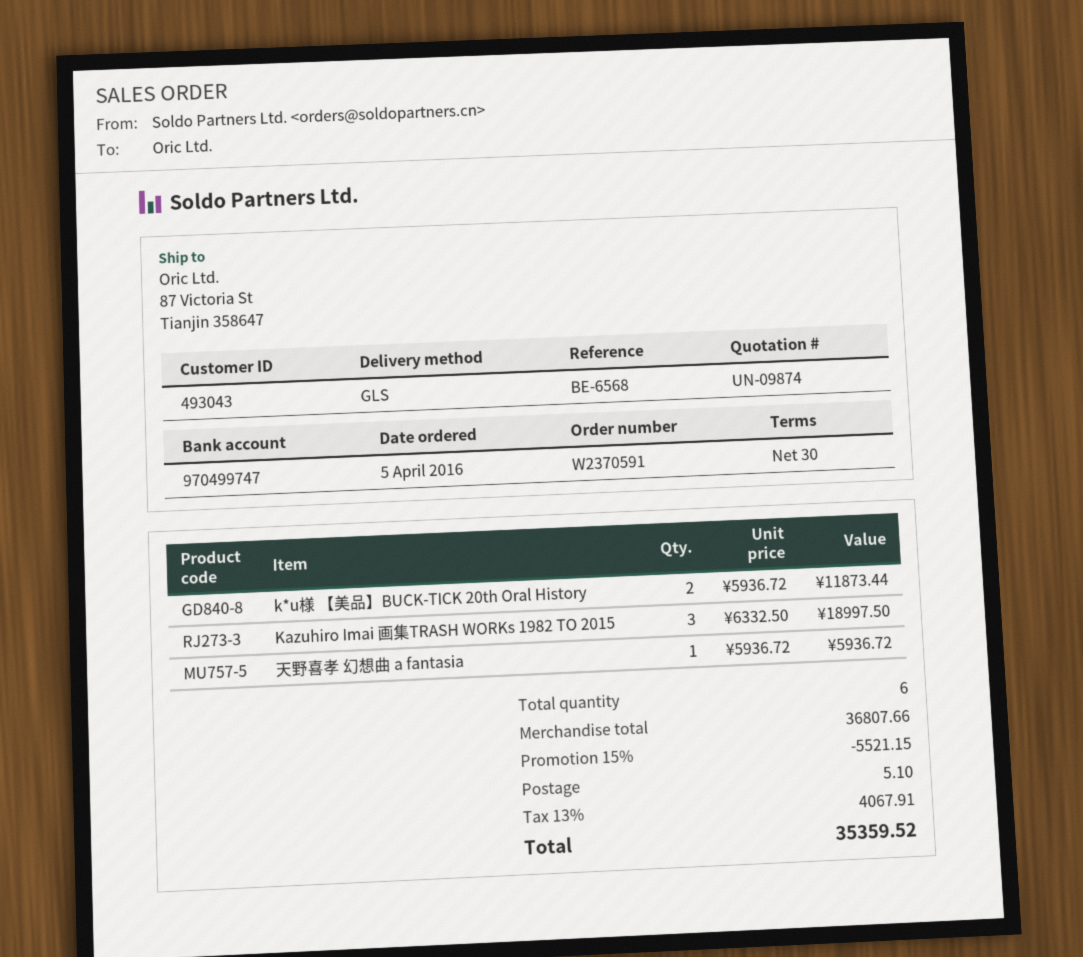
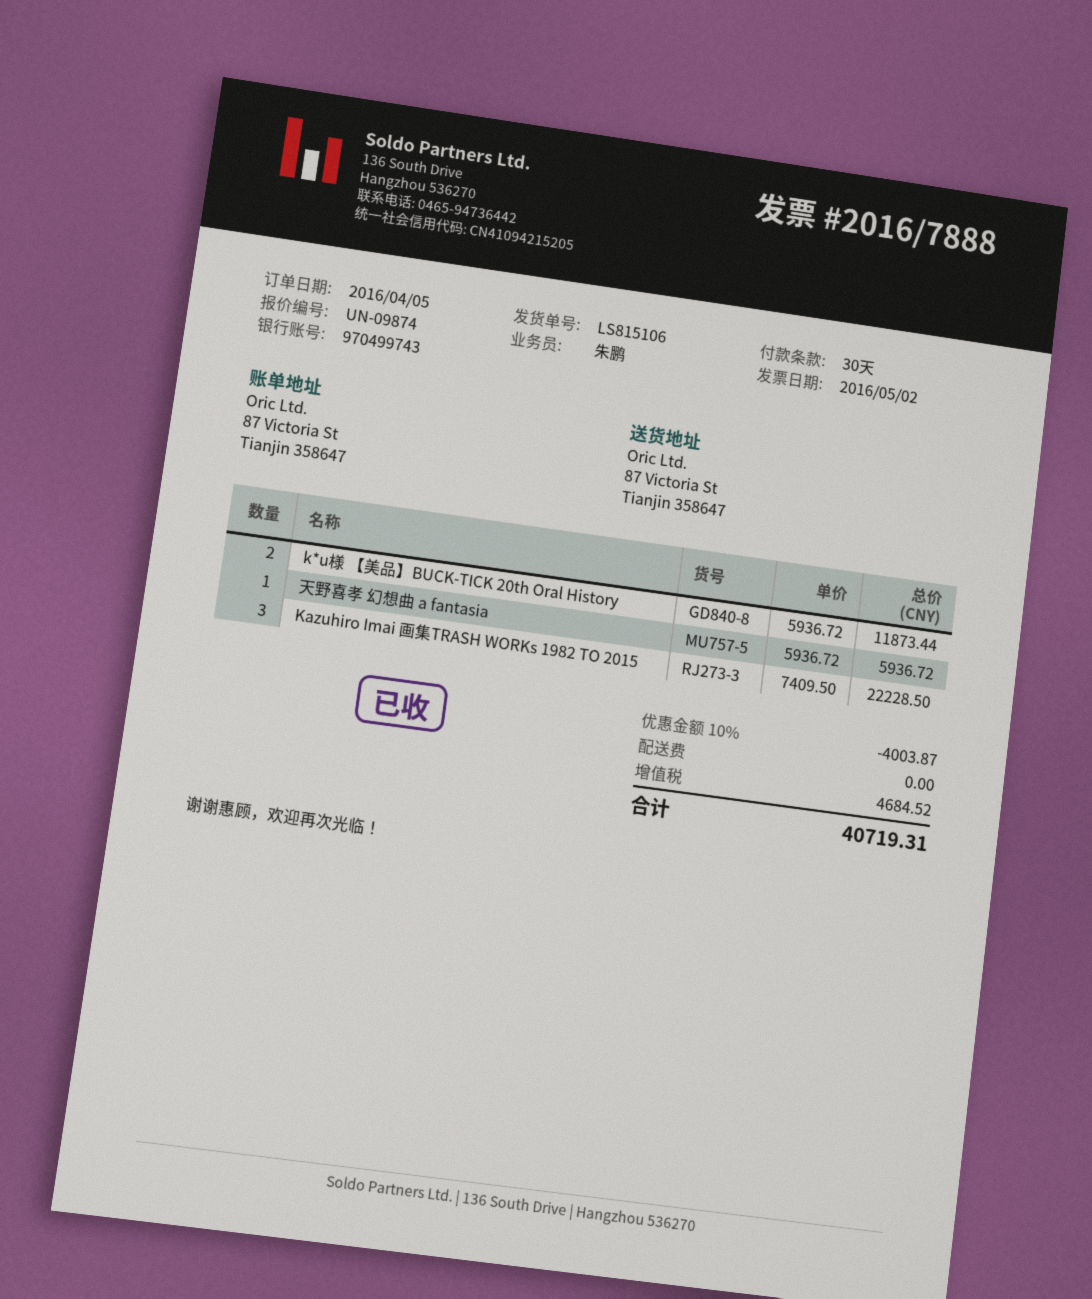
bank account: 970499747 -> 970499743
Kazuhiro Imai 画集TRASH WORKs 1982 TO 2015: 3 x 6332.50 = 18997.50 -> 3 x 7409.50 = 22228.50
discount: 15% = 5521.15 -> 10% = 4003.87
shipping: 5.10 -> 0.00
tax: 4067.91 -> 4684.52
total: 35359.52 -> 40719.31

